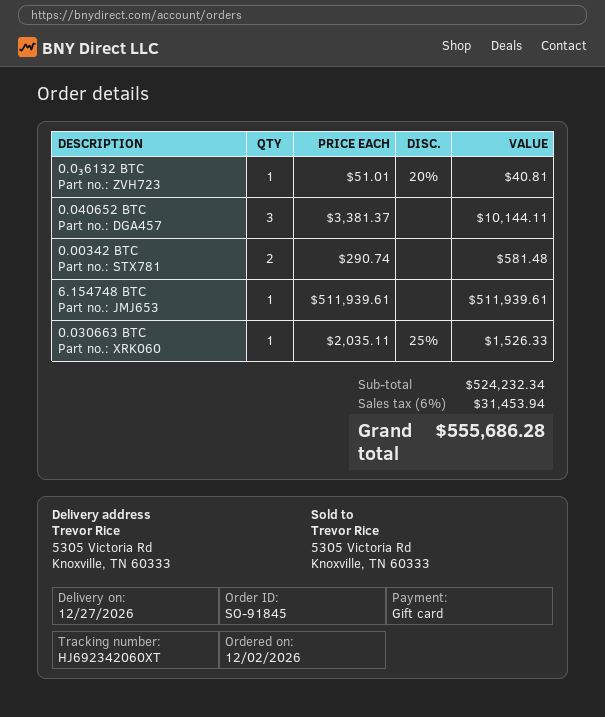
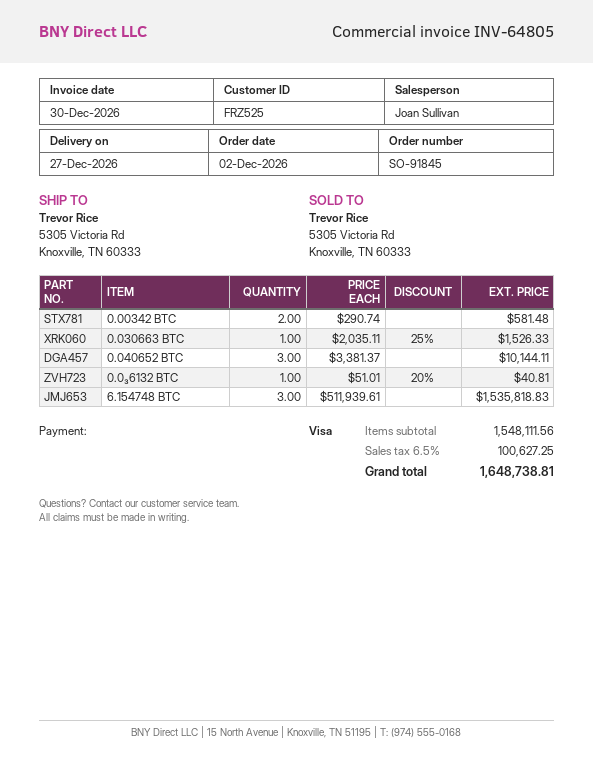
payment method: gift card -> Visa
6.154748 BTC: 1 x 511939.61 = 511939.61 -> 3 x 511939.61 = 1535818.83
subtotal: 524232.34 -> 1548111.56
tax: 6% = 31453.94 -> 6.5% = 100627.25
total: 555686.28 -> 1648738.81

